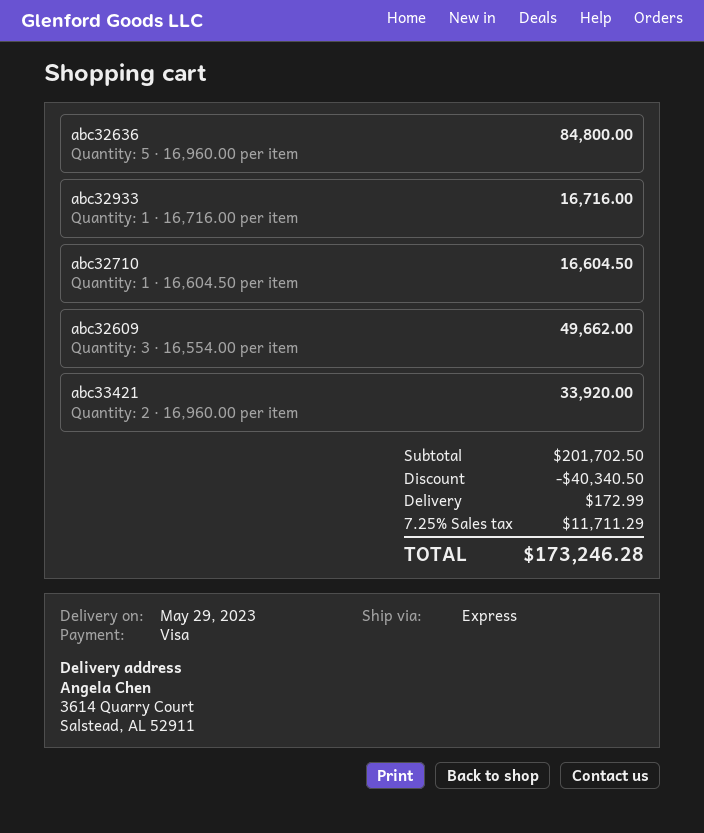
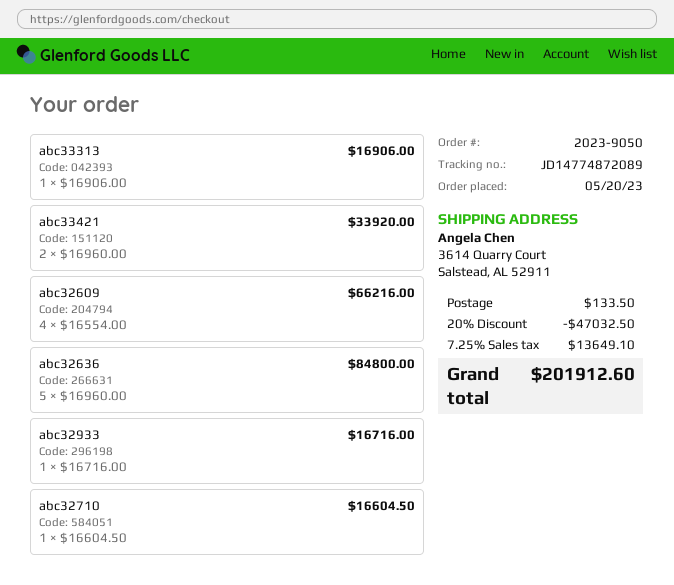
abc32609: 3 x 16554.00 = 49662.00 -> 4 x 16554.00 = 66216.00
abc33313: none -> 1 x 16906.00 = 16906.00
discount: 40340.50 -> 47032.50
shipping: 172.99 -> 133.50
tax: 7.25% = 11711.29 -> 7.25% = 13649.10
total: 173246.28 -> 201912.60

